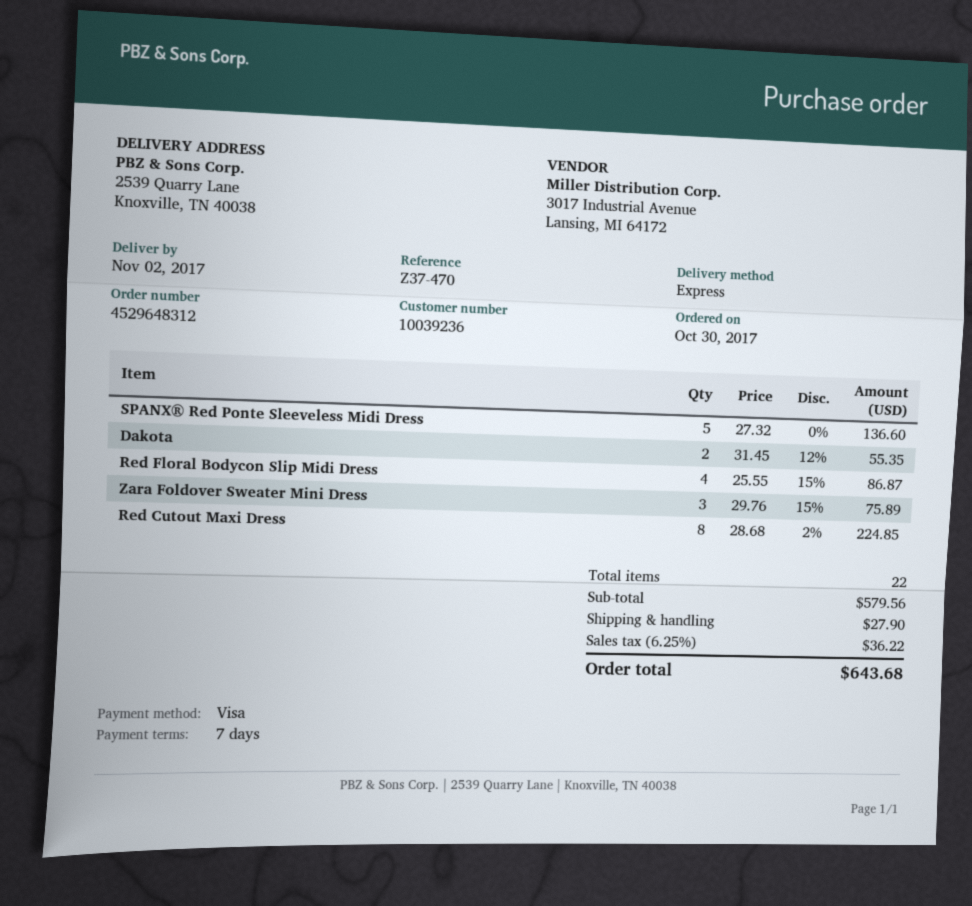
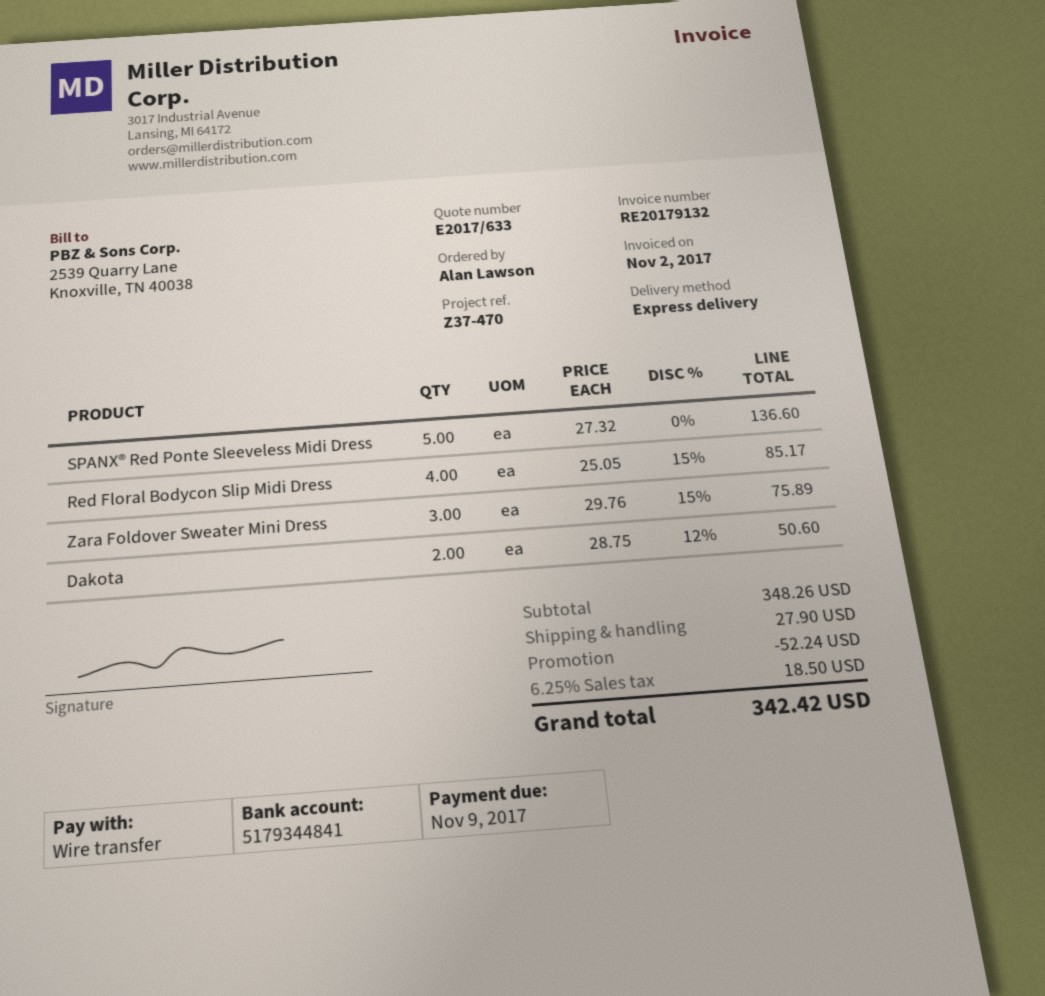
payment method: Visa -> bank transfer
Dakota: 2 x 31.45 - 12% = 55.35 -> 2 x 28.75 - 12% = 50.60
Red Floral Bodycon Slip Midi Dress: 4 x 25.55 - 15% = 86.87 -> 4 x 25.05 - 15% = 85.17
Red Cutout Maxi Dress: 8 x 28.68 - 2% = 224.85 -> none
subtotal: 579.56 -> 348.26
discount: none -> 52.24
tax: 6.25% = 36.22 -> 6.25% = 18.50
total: 643.68 -> 342.42

